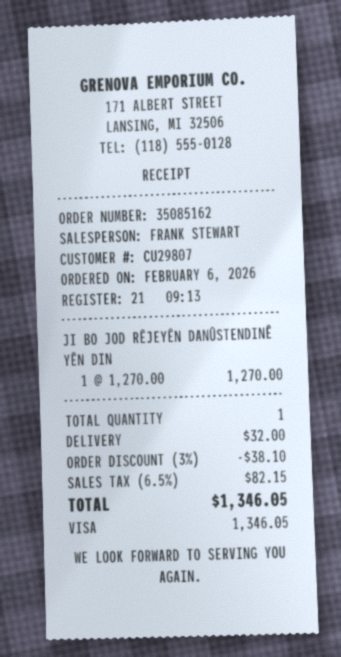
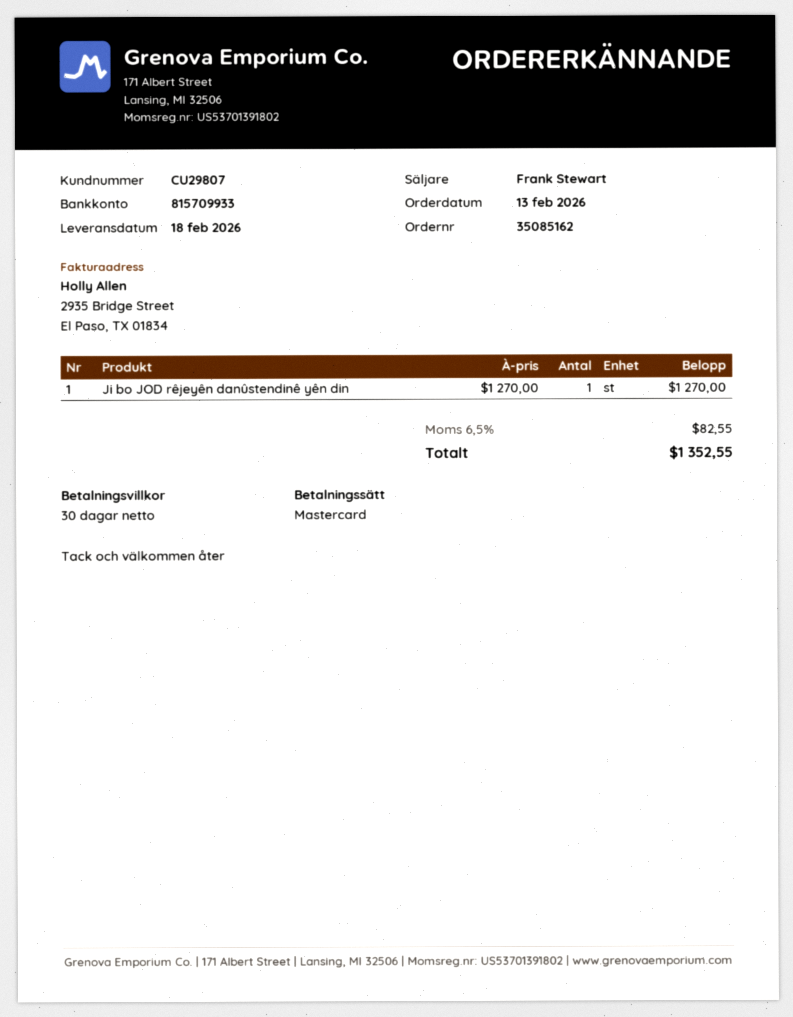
order date: 2026-02-06 -> 2026-02-13
payment method: Visa -> Mastercard
discount: 3% = 38.10 -> none
shipping: 32.00 -> none
tax: 6.5% = 82.15 -> 6.5% = 82.55
total: 1346.05 -> 1352.55

